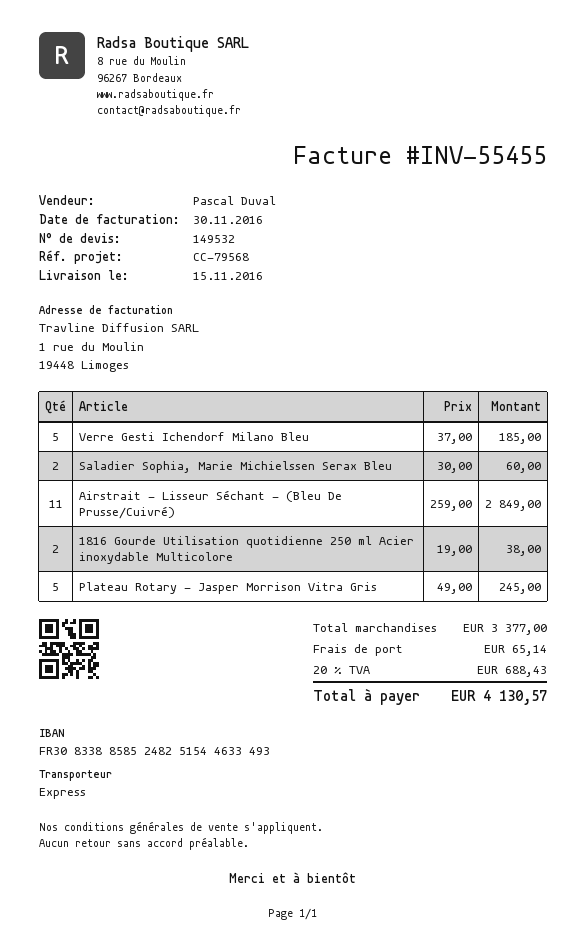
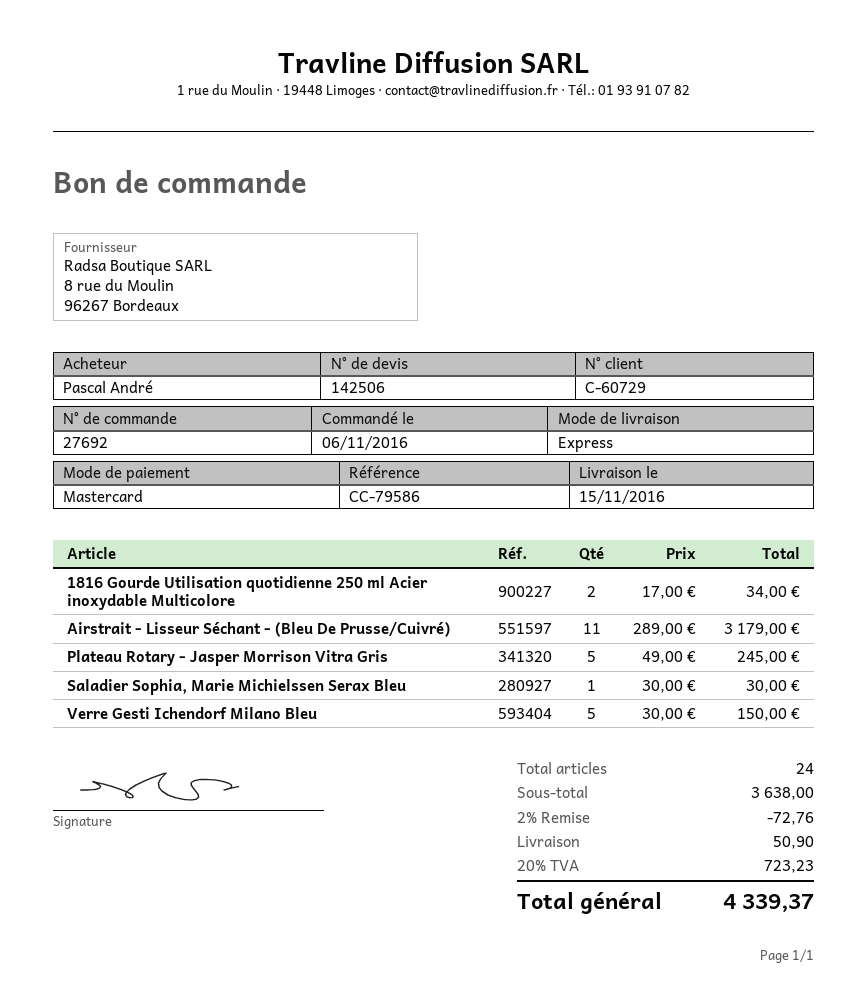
quote number: 149532 -> 142506
reference: CC-79568 -> CC-79586
Verre Gesti Ichendorf Milano Bleu: 5 x 37.00 = 185.00 -> 5 x 30.00 = 150.00
Saladier Sophia, Marie Michielssen Serax Bleu: 2 x 30.00 = 60.00 -> 1 x 30.00 = 30.00
Airstrait - Lisseur Séchant - (Bleu De Prusse/Cuivré): 11 x 259.00 = 2849.00 -> 11 x 289.00 = 3179.00
1816 Gourde Utilisation quotidienne 250 ml Acier inoxydable Multicolore: 2 x 19.00 = 38.00 -> 2 x 17.00 = 34.00
subtotal: 3377.00 -> 3638.00
discount: none -> 2% = 72.76
shipping: 65.14 -> 50.90
tax: 20% = 688.43 -> 20% = 723.23
total: 4130.57 -> 4339.37

